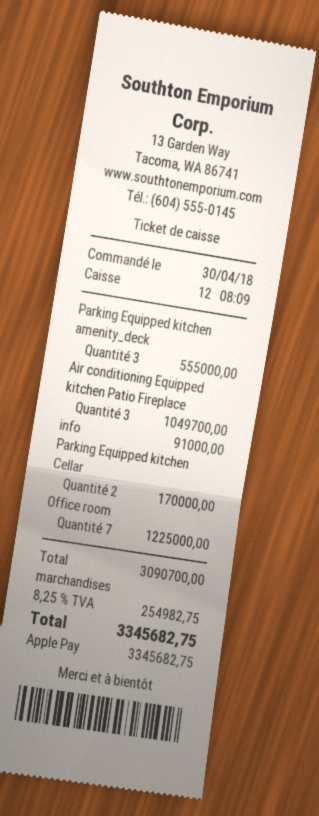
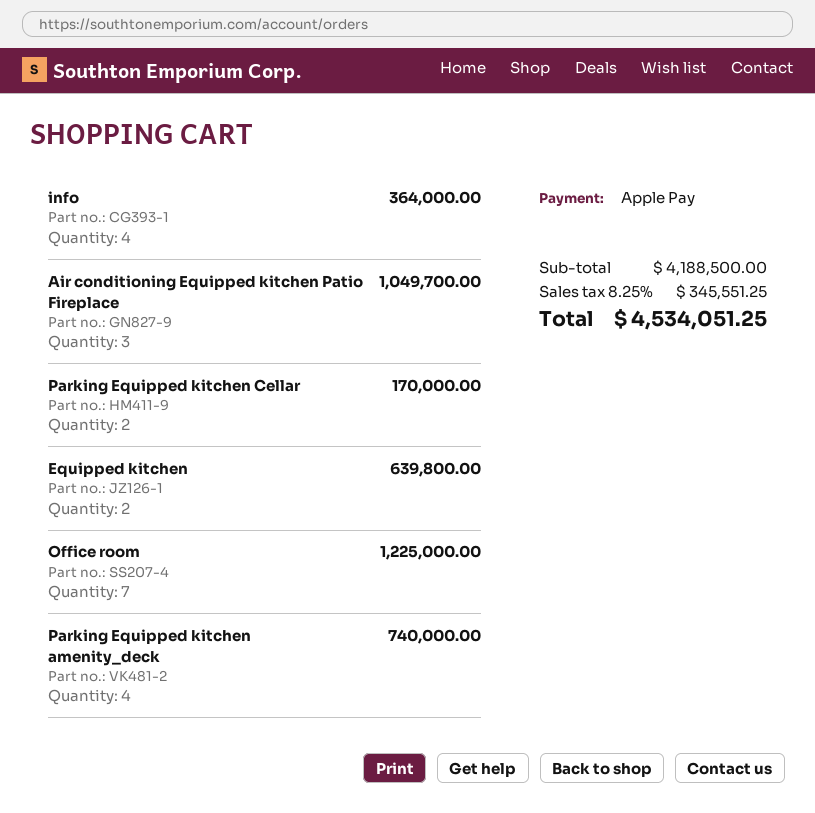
Parking Equipped kitchen amenity_deck: 3 for 555000.00 -> 4 for 740000.00
info: 1 for 91000.00 -> 4 for 364000.00
Equipped kitchen: none -> 2 for 639800.00
subtotal: 3090700.00 -> 4188500.00
tax: 8.25% = 254982.75 -> 8.25% = 345551.25
total: 3345682.75 -> 4534051.25

